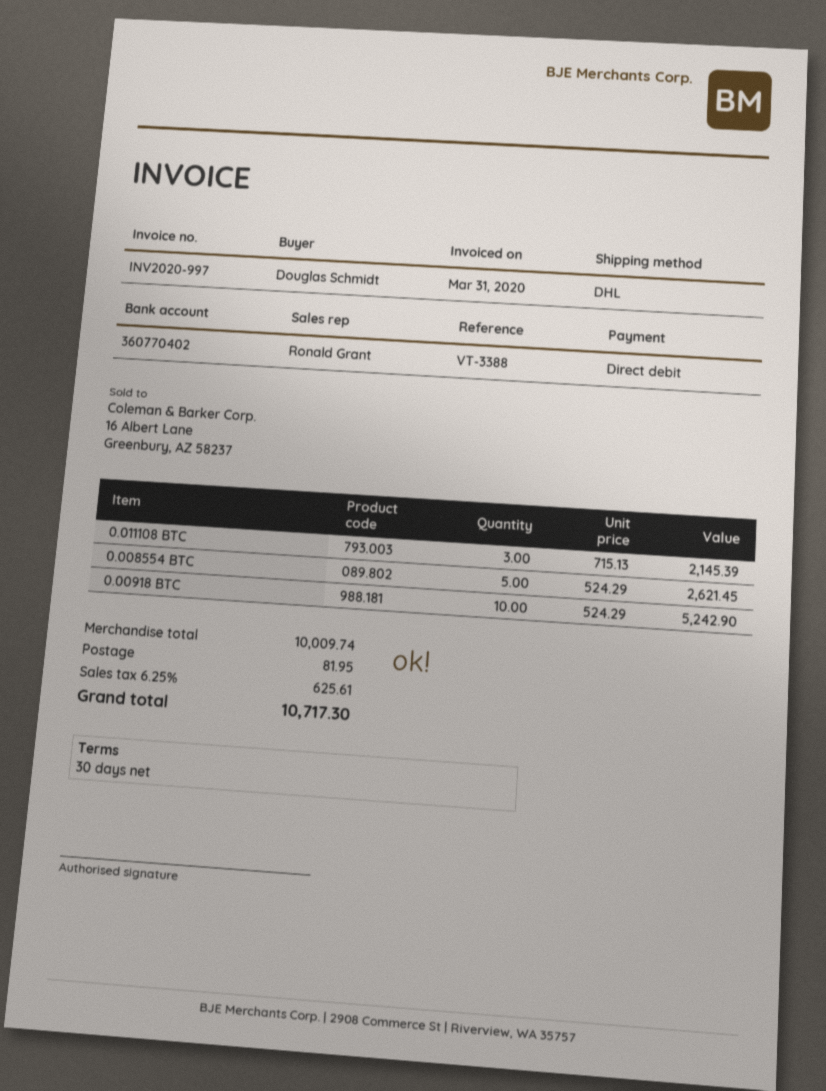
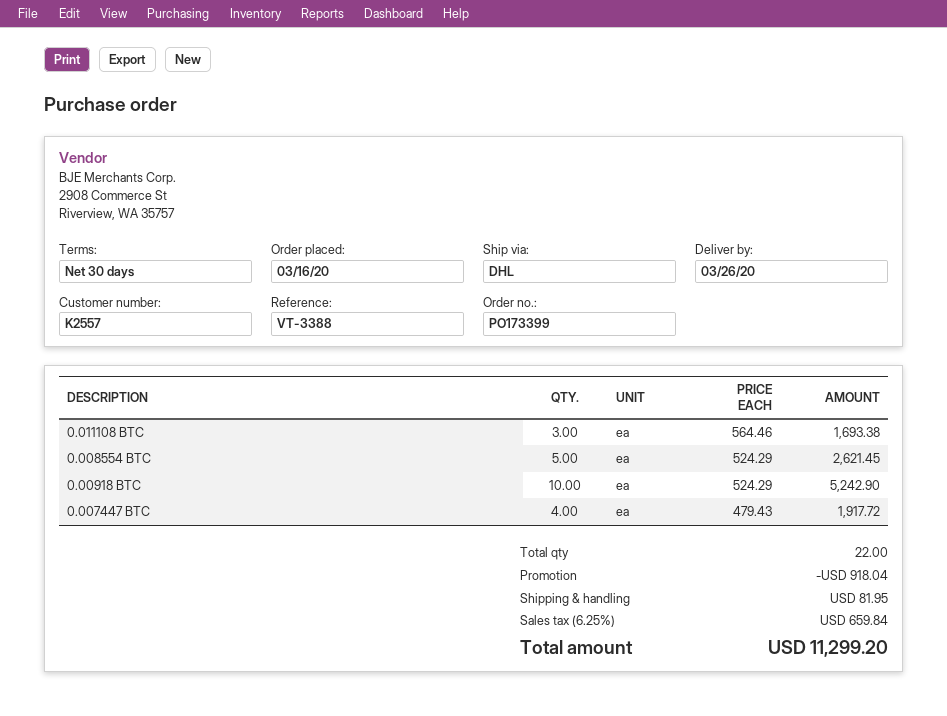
0.011108 BTC: 3 x 715.13 = 2145.39 -> 3 x 564.46 = 1693.38
0.007447 BTC: none -> 4 x 479.43 = 1917.72
discount: none -> 918.04
tax: 6.25% = 625.61 -> 6.25% = 659.84
total: 10717.30 -> 11299.20

